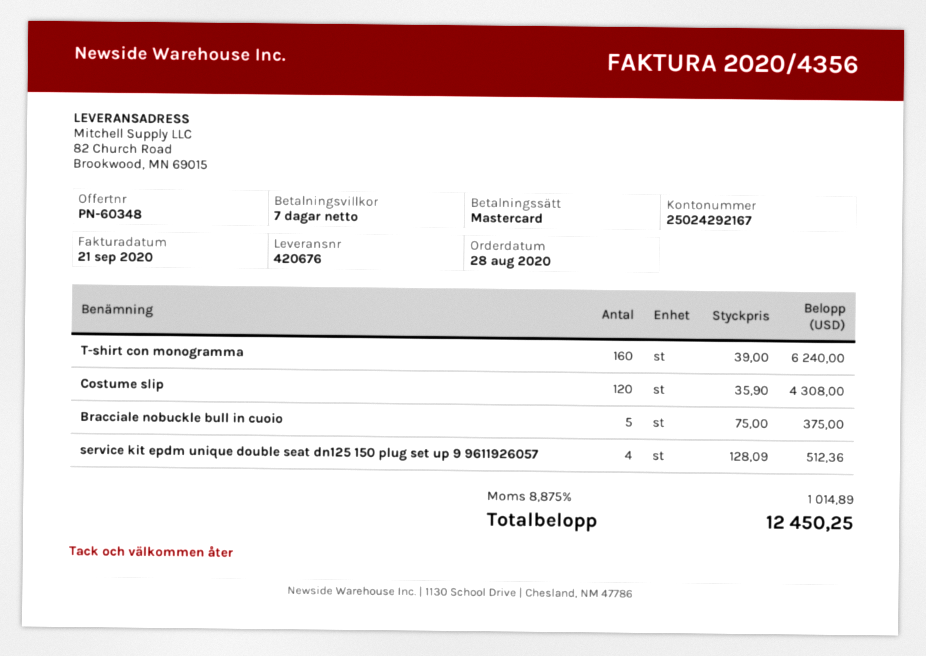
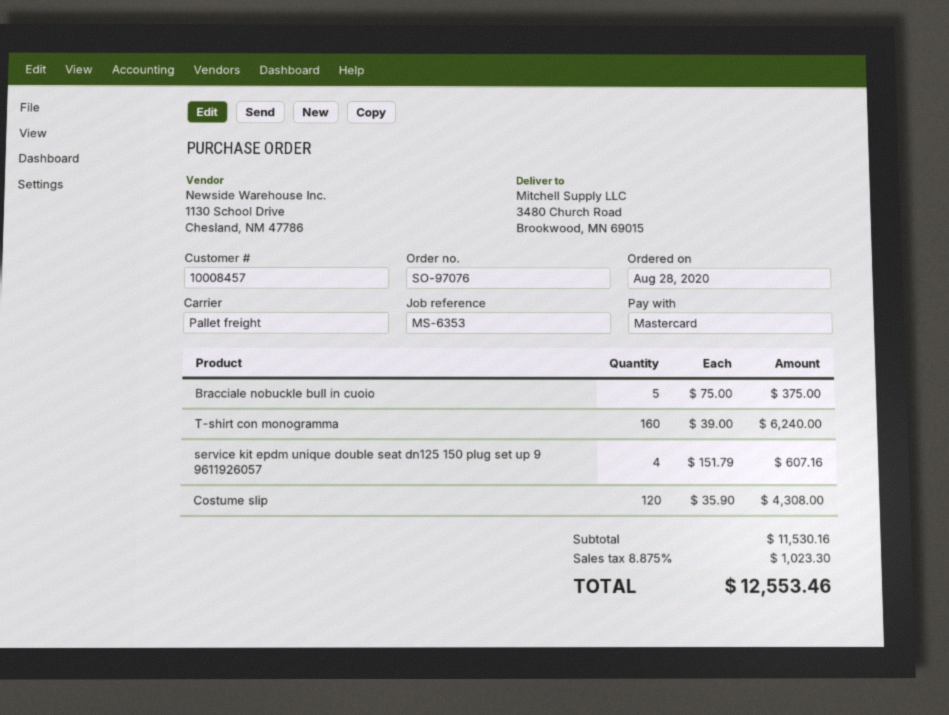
ship to: 82 Church Road, Brookwood, MN 69015 -> 3480 Church Road, Brookwood, MN 69015
service kit epdm unique double seat dn125 150 plug set up 9 9611926057: 4 x 128.09 = 512.36 -> 4 x 151.79 = 607.16
tax: 8.875% = 1014.89 -> 8.875% = 1023.30
total: 12450.25 -> 12553.46

